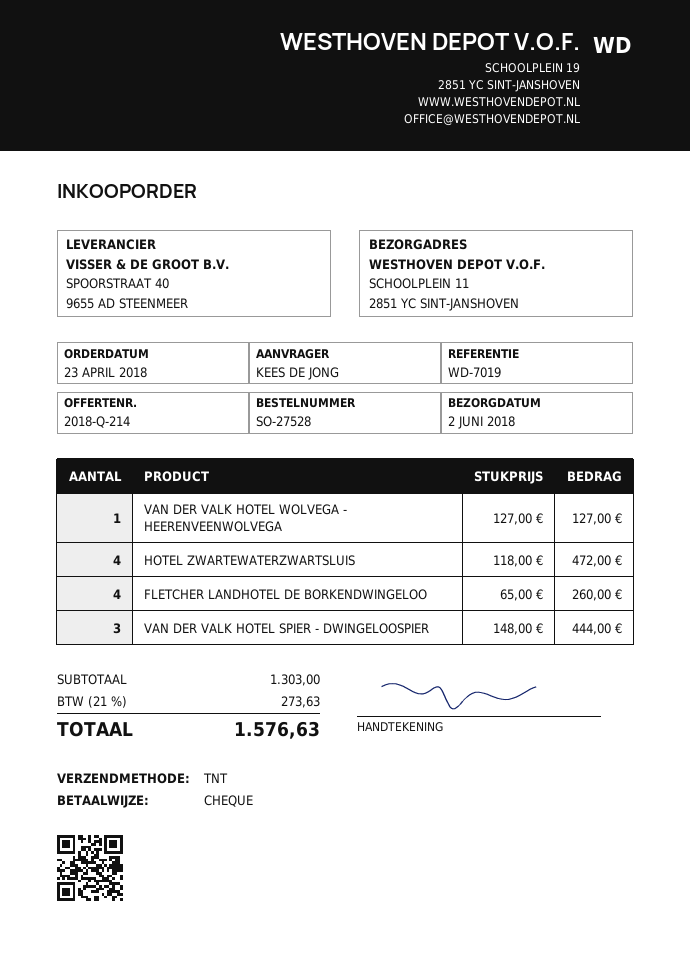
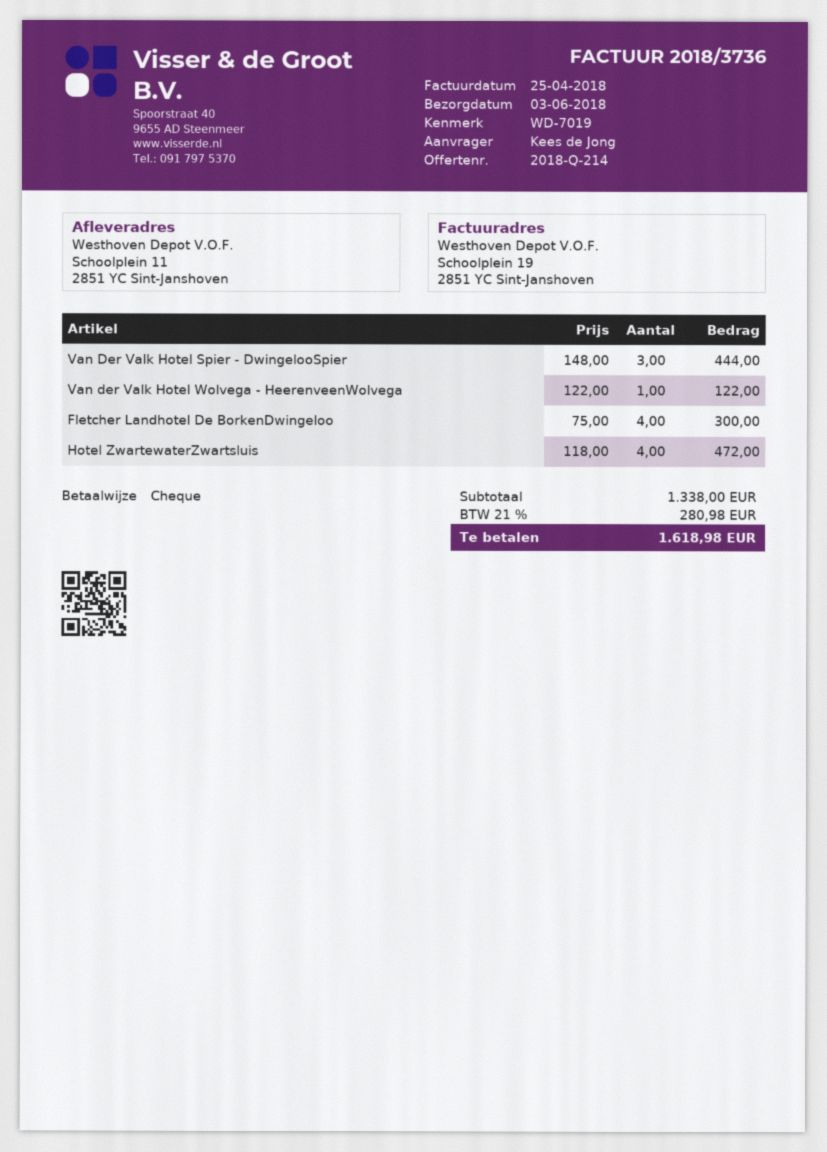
delivery date: 2018-06-02 -> 2018-06-03
VAN DER VALK HOTEL WOLVEGA - HEERENVEENWOLVEGA: 1 x 127.00 = 127.00 -> 1 x 122.00 = 122.00
FLETCHER LANDHOTEL DE BORKENDWINGELOO: 4 x 65.00 = 260.00 -> 4 x 75.00 = 300.00
subtotal: 1303.00 -> 1338.00
tax: 21% = 273.63 -> 21% = 280.98
total: 1576.63 -> 1618.98

